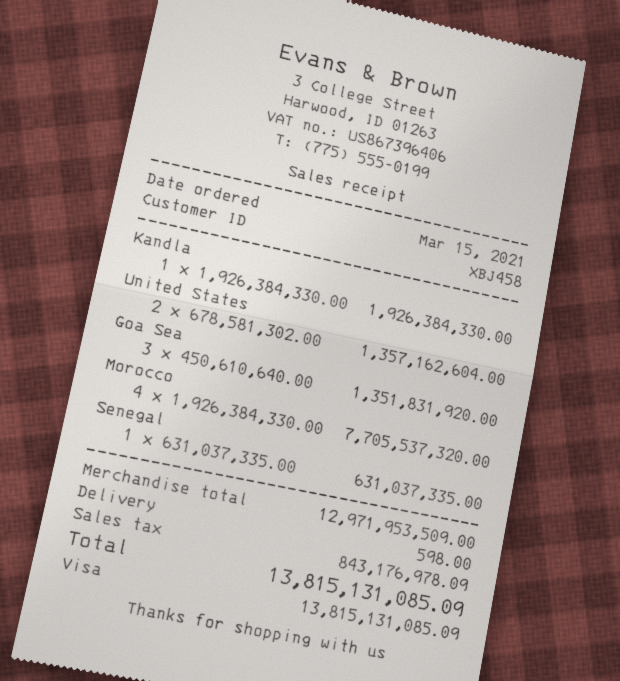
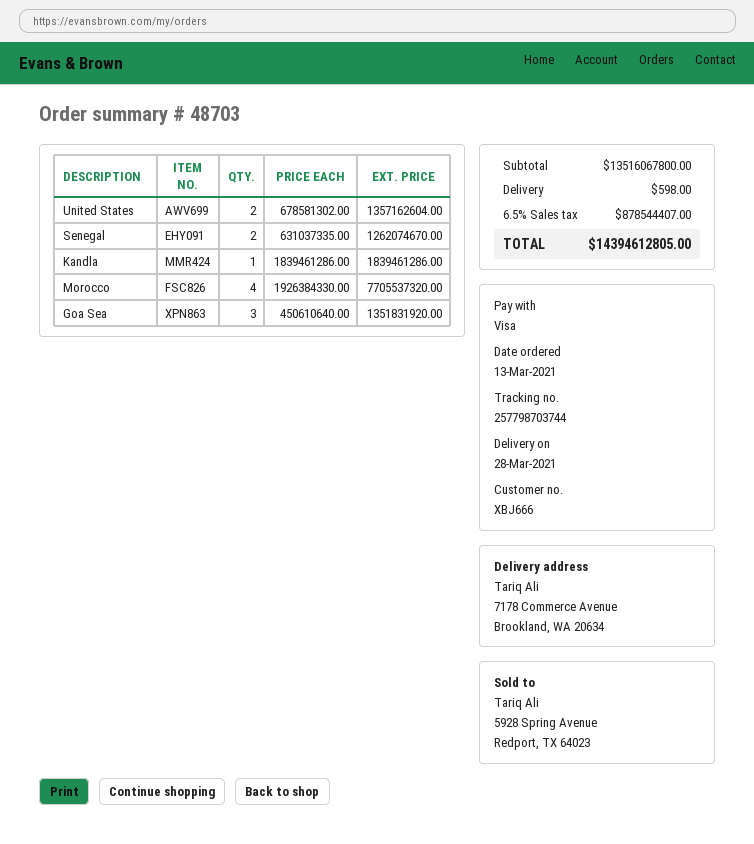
order date: 2021-03-15 -> 2021-03-13
customer number: XBJ458 -> XBJ666
Kandla: 1 x 1926384330.00 = 1926384330.00 -> 1 x 1839461286.00 = 1839461286.00
Senegal: 1 x 631037335.00 = 631037335.00 -> 2 x 631037335.00 = 1262074670.00
subtotal: 12971953509.00 -> 13516067800.00
tax: 843176978.09 -> 878544407.00
total: 13815131085.09 -> 14394612805.00

